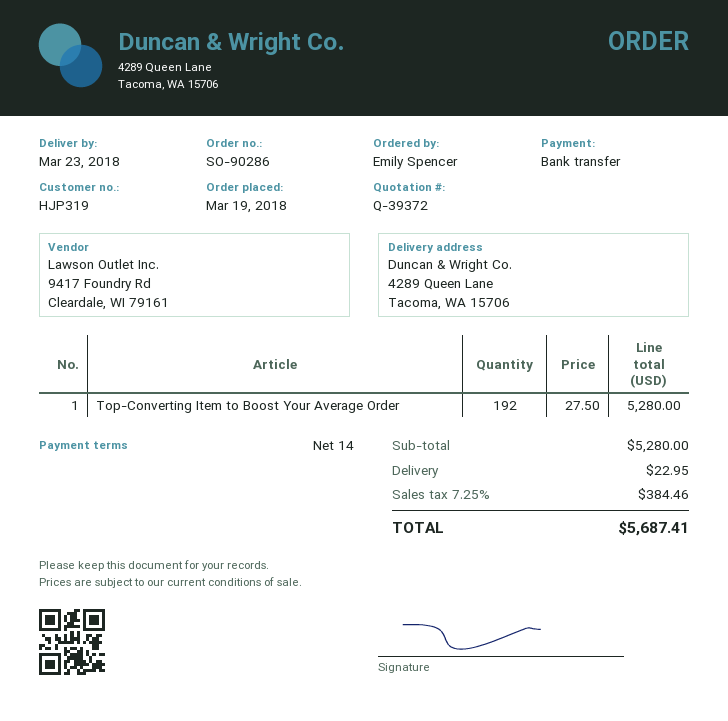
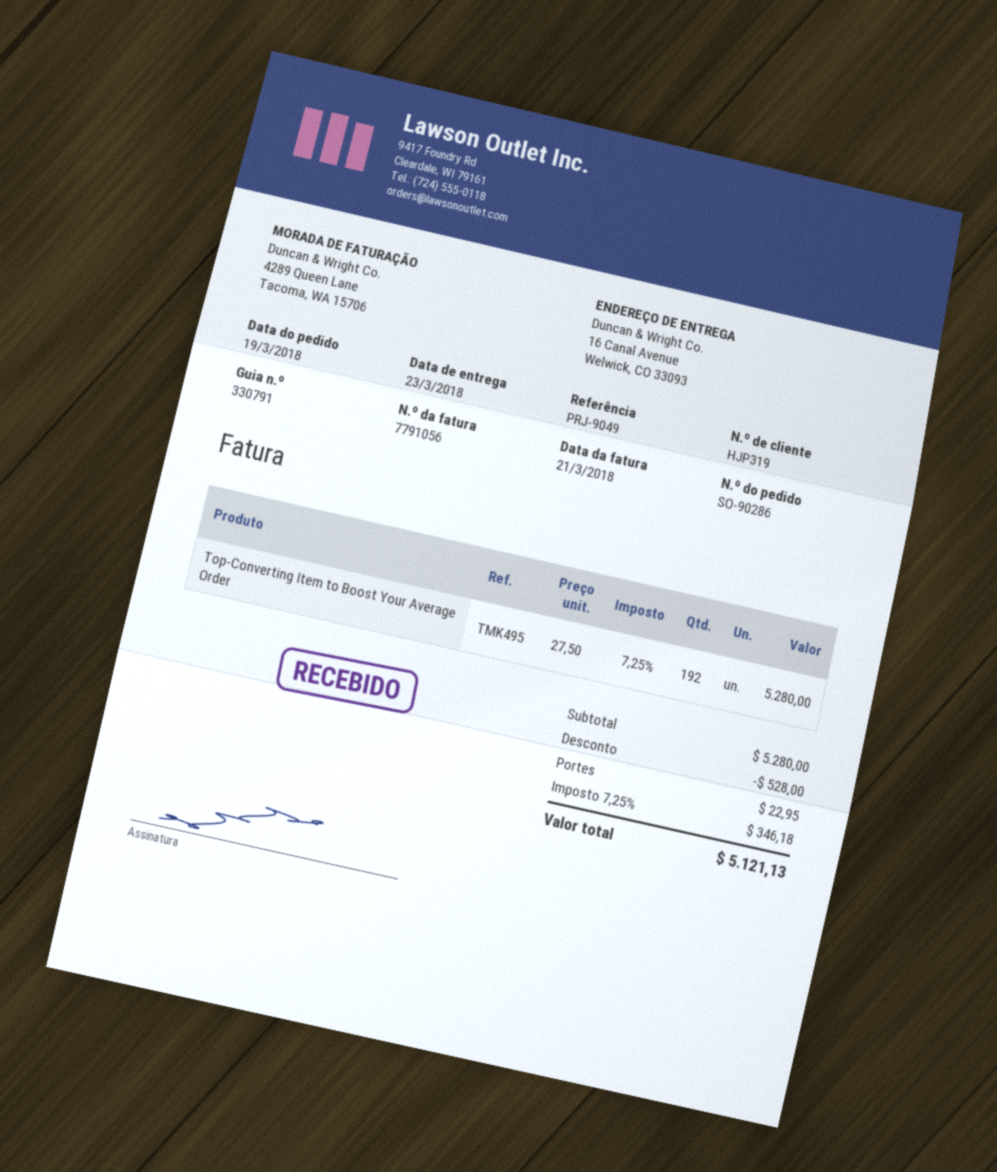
ship to: 4289 Queen Lane, Tacoma, WA 15706 -> 16 Canal Avenue, Welwick, CO 33093
discount: none -> 528.00
tax: 7.25% = 384.46 -> 7.25% = 346.18
total: 5687.41 -> 5121.13

